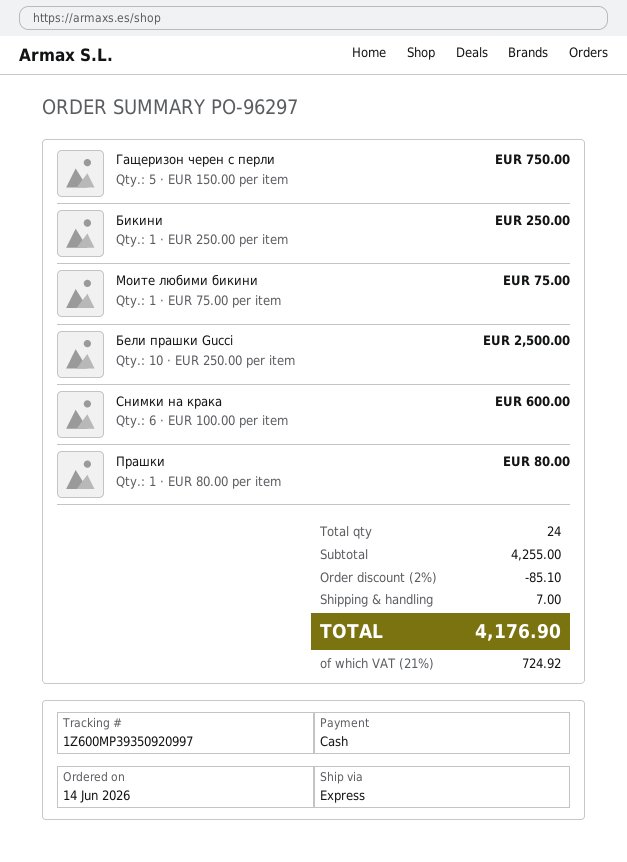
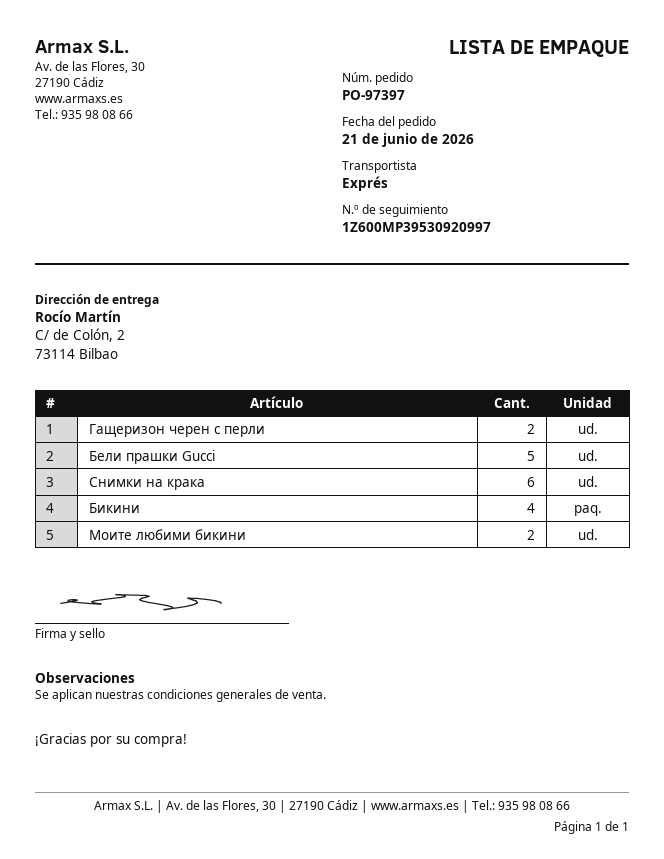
order number: PO-96297 -> PO-97397
order date: 2026-06-14 -> 2026-06-21
tracking number: 1Z600MP39350920997 -> 1Z600MP39530920997
Гащеризон черен с перли: 5 -> 2
Бикини: 1 -> 4
Моите любими бикини: 1 -> 2
Бели прашки Gucci: 10 -> 5
Прашки: 1 -> none

